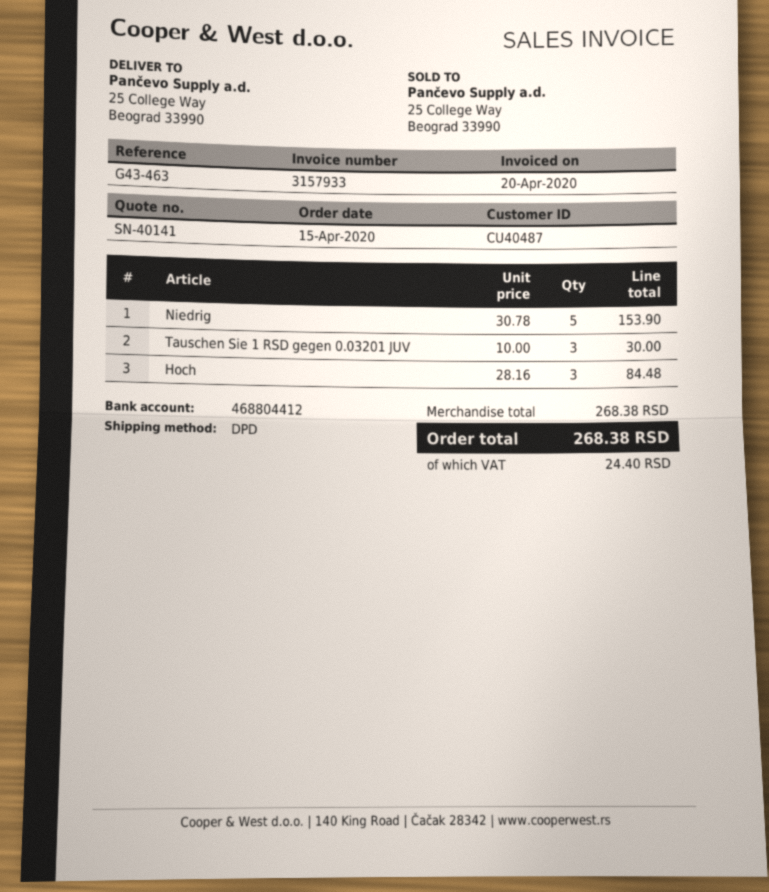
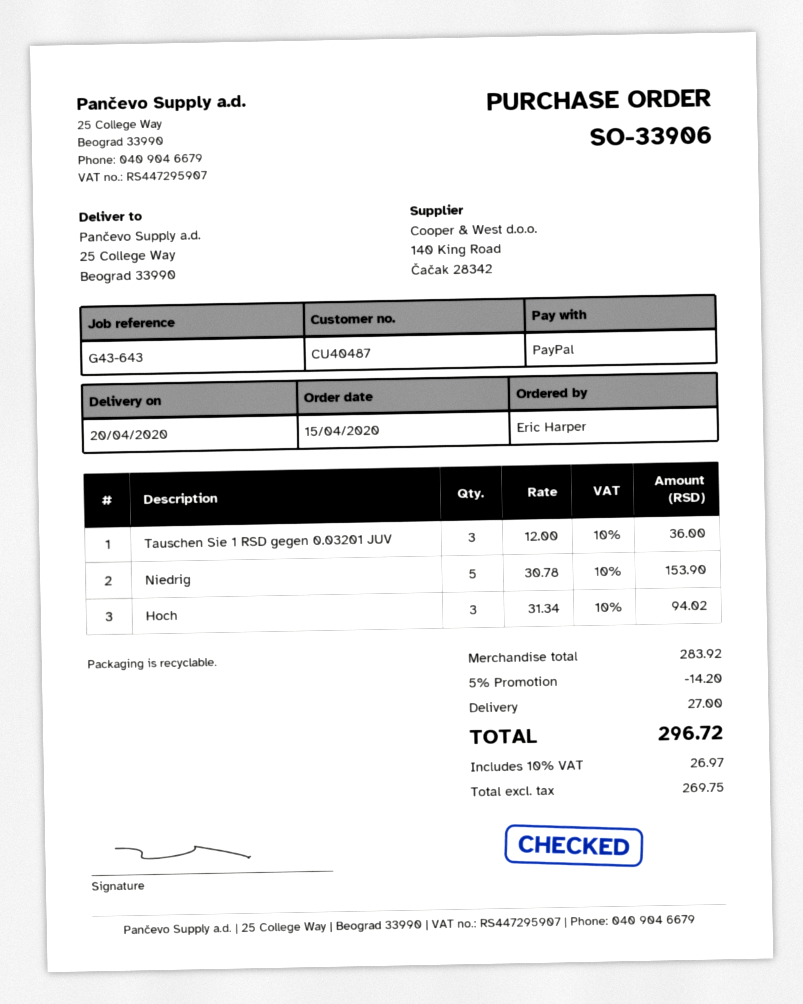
reference: G43-463 -> G43-643
Tauschen Sie 1 RSD gegen 0.03201 JUV: 3 x 10.00 = 30.00 -> 3 x 12.00 = 36.00
Hoch: 3 x 28.16 = 84.48 -> 3 x 31.34 = 94.02
subtotal: 268.38 -> 283.92
discount: none -> 5% = 14.20
shipping: none -> 27.00
tax: 24.40 -> 26.97
total: 268.38 -> 296.72

